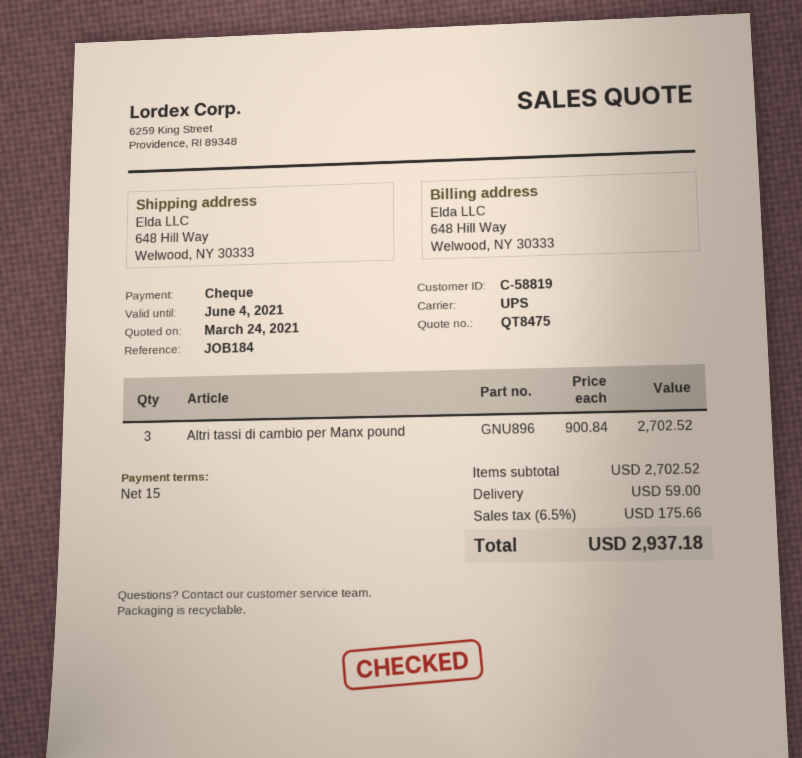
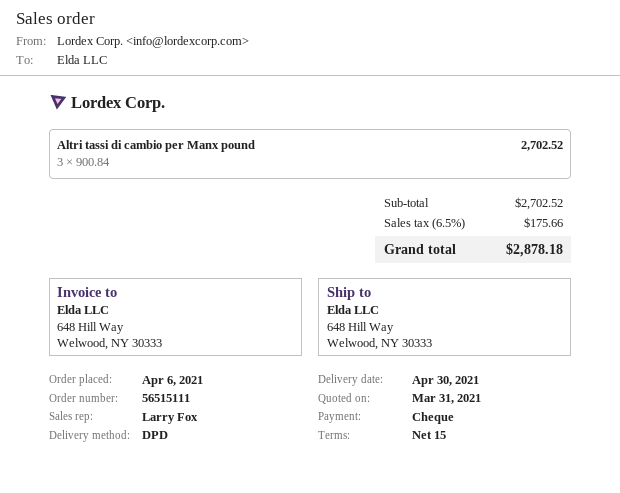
quote date: 2021-03-24 -> 2021-03-31
shipping method: UPS -> DPD
shipping: 59.00 -> none
total: 2937.18 -> 2878.18

